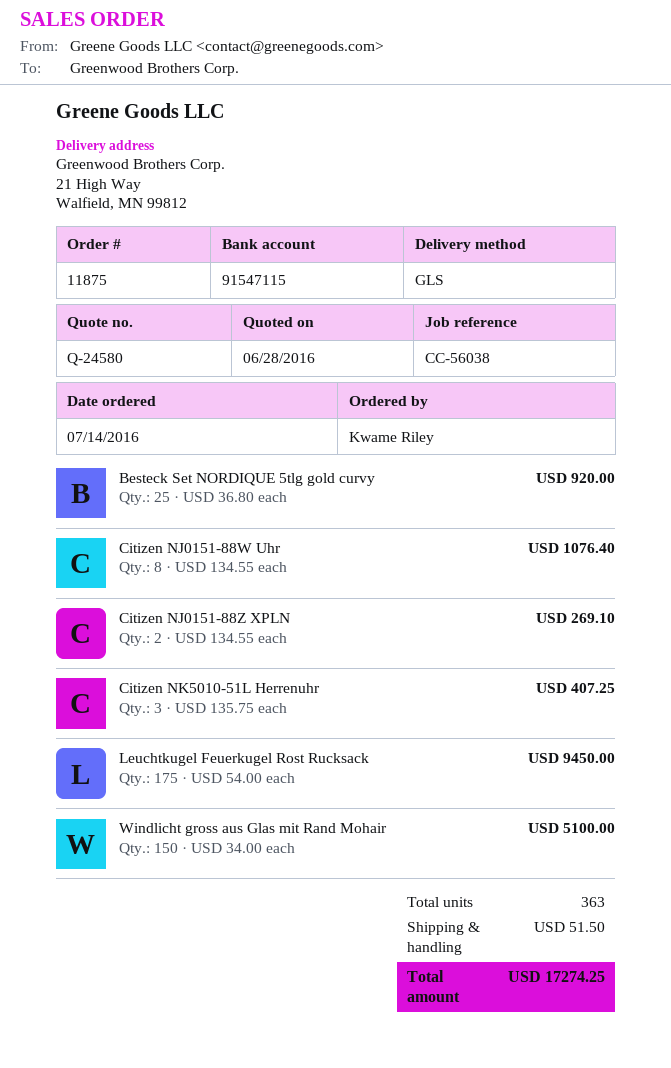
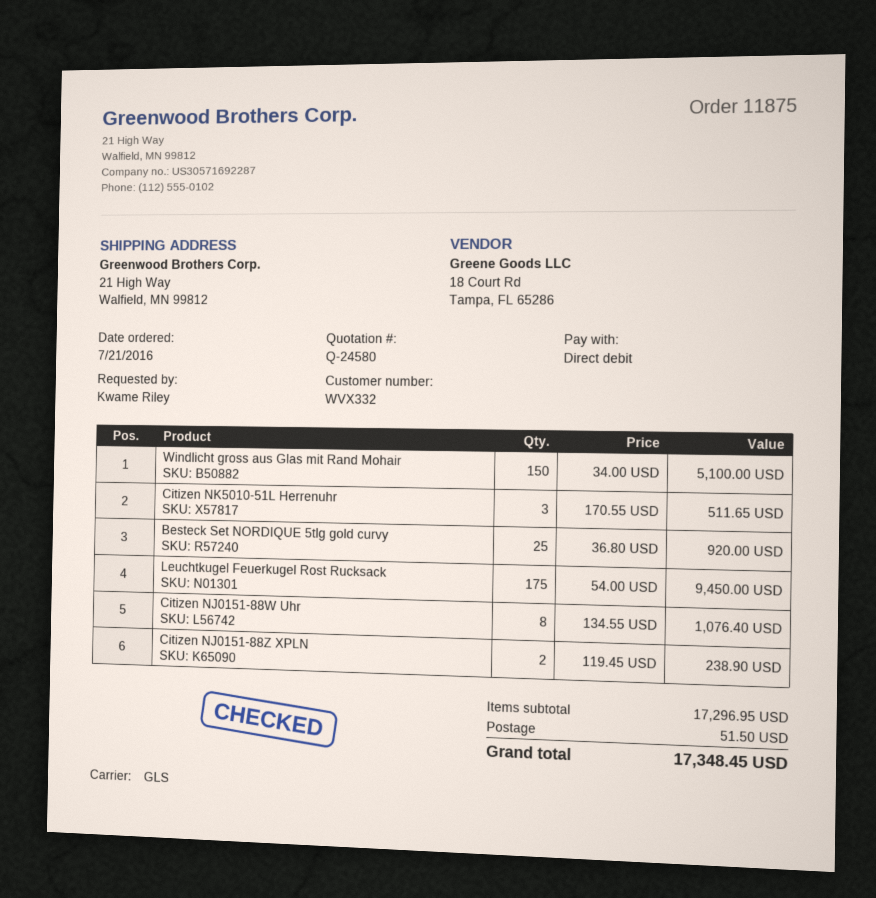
order date: 2016-07-14 -> 2016-07-21
Citizen NJ0151-88Z XPLN: 2 x 134.55 = 269.10 -> 2 x 119.45 = 238.90
Citizen NK5010-51L Herrenuhr: 3 x 135.75 = 407.25 -> 3 x 170.55 = 511.65
total: 17274.25 -> 17348.45

